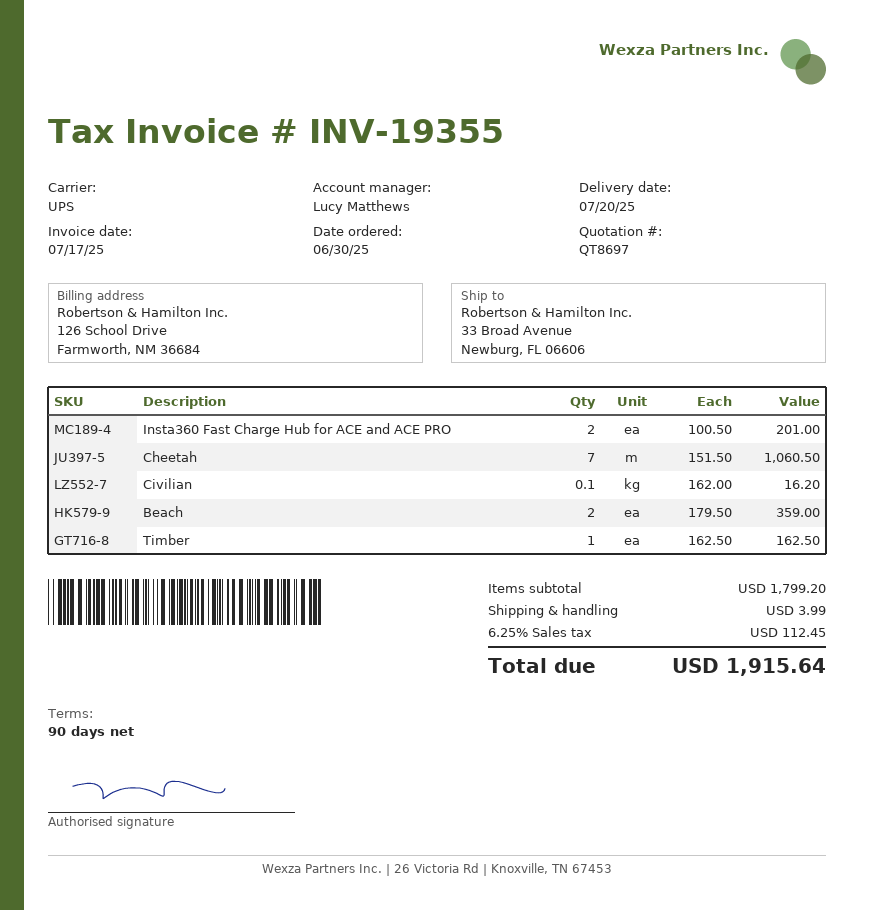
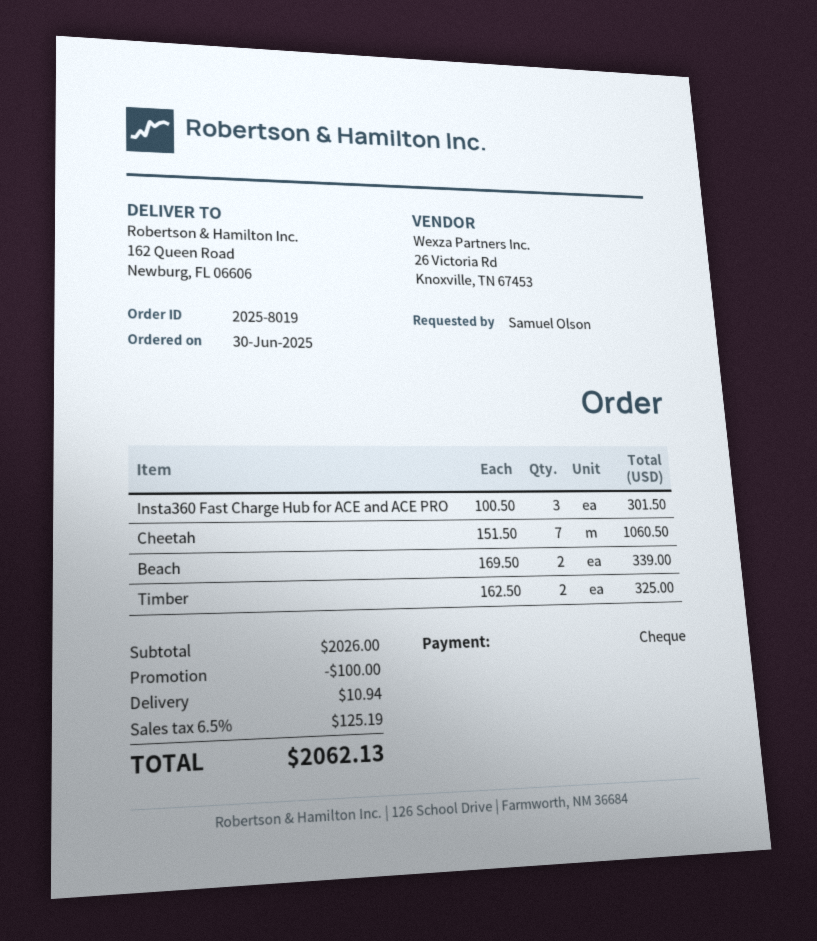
ship to: 33 Broad Avenue, Newburg, FL 06606 -> 162 Queen Road, Newburg, FL 06606
Insta360 Fast Charge Hub for ACE and ACE PRO: 2 x 100.50 = 201.00 -> 3 x 100.50 = 301.50
Civilian: 0.1 x 162.00 = 16.20 -> none
Beach: 2 x 179.50 = 359.00 -> 2 x 169.50 = 339.00
Timber: 1 x 162.50 = 162.50 -> 2 x 162.50 = 325.00
subtotal: 1799.20 -> 2026.00
discount: none -> 100.00
shipping: 3.99 -> 10.94
tax: 6.25% = 112.45 -> 6.5% = 125.19
total: 1915.64 -> 2062.13

